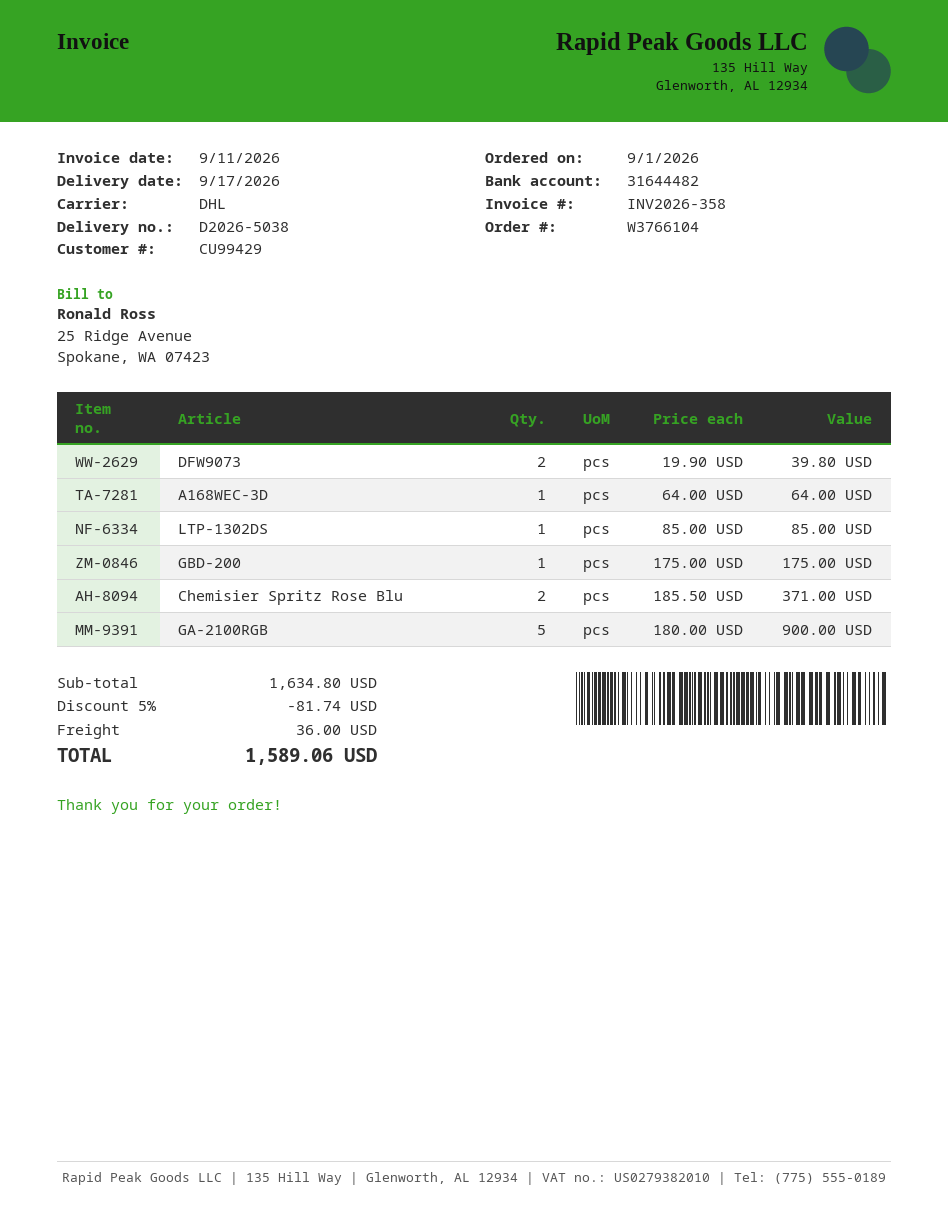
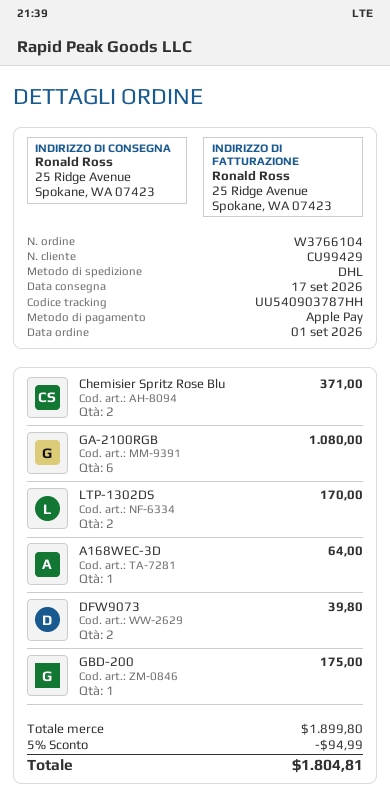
LTP-1302DS: 1 for 85.00 -> 2 for 170.00
GA-2100RGB: 5 for 900.00 -> 6 for 1080.00
subtotal: 1634.80 -> 1899.80
discount: 5% = 81.74 -> 5% = 94.99
shipping: 36.00 -> none
total: 1589.06 -> 1804.81

